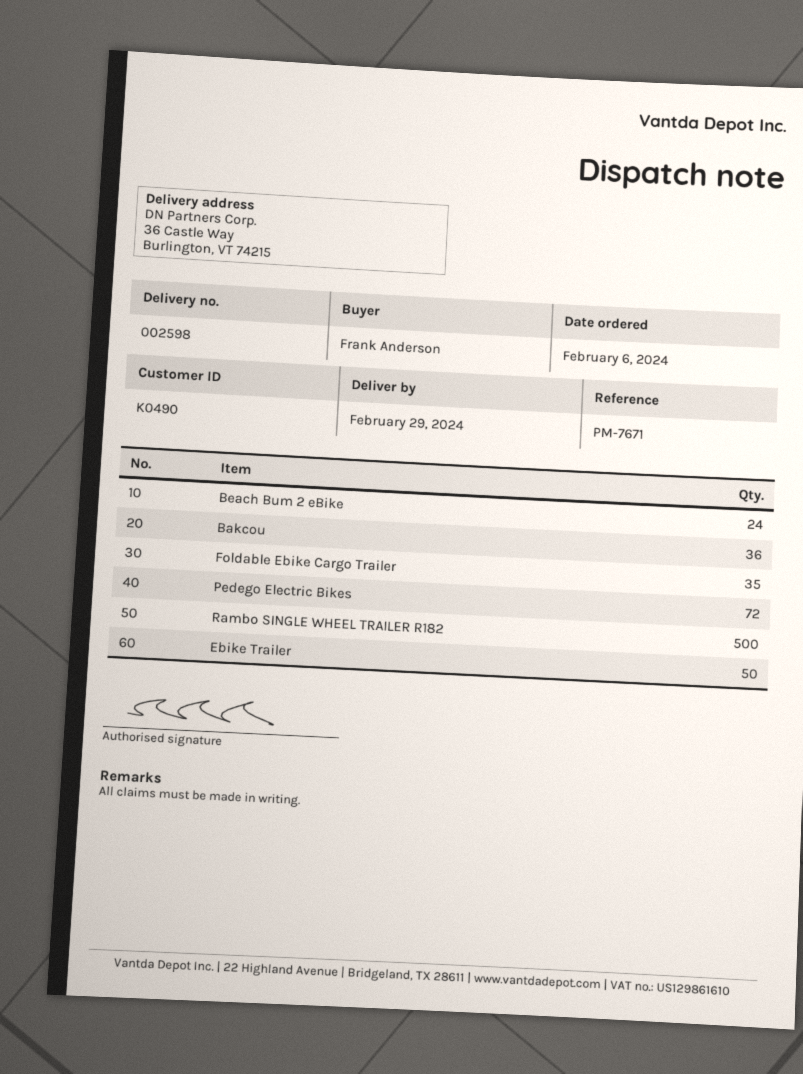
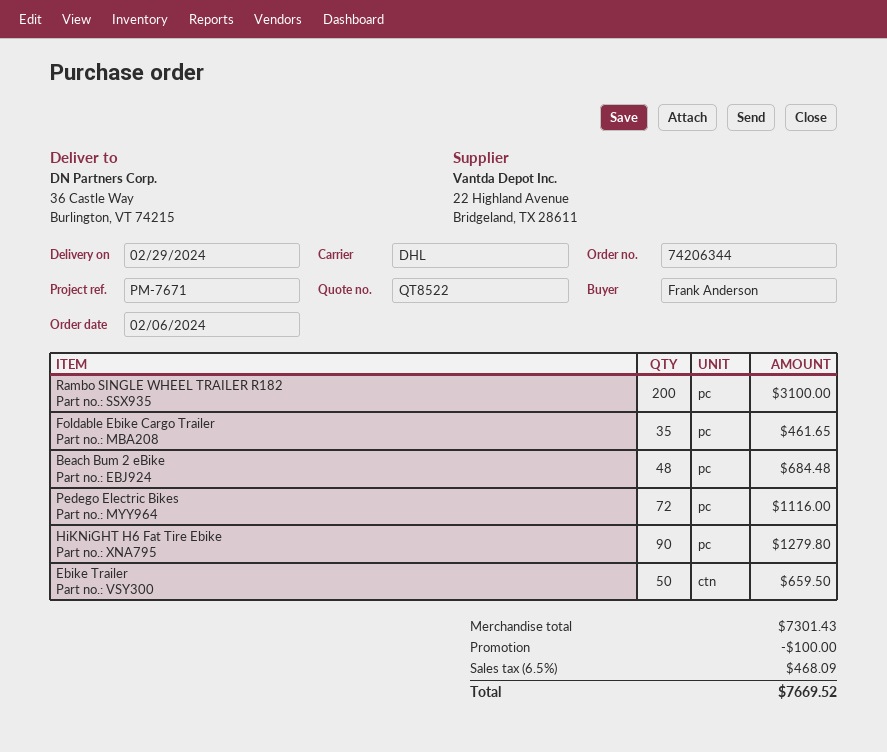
Beach Bum 2 eBike: 24 -> 48
Bakcou: 36 -> none
Rambo SINGLE WHEEL TRAILER R182: 500 -> 200
HiKNiGHT H6 Fat Tire Ebike: none -> 90

